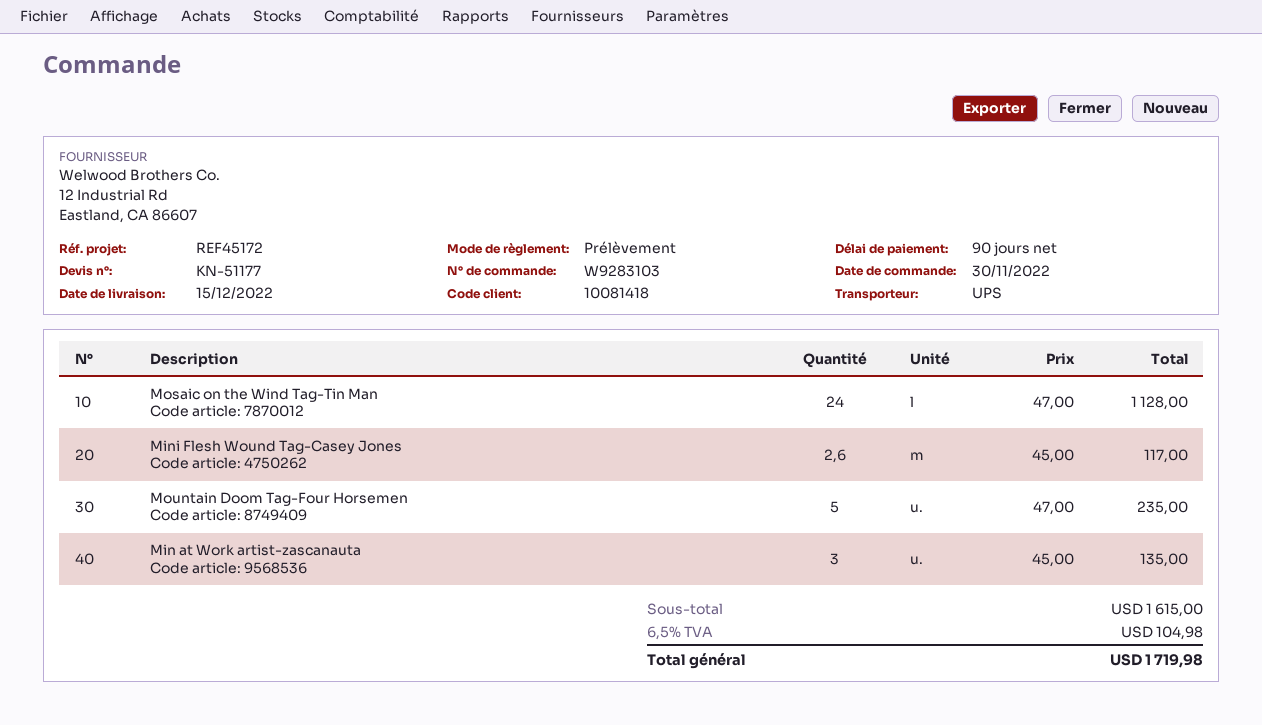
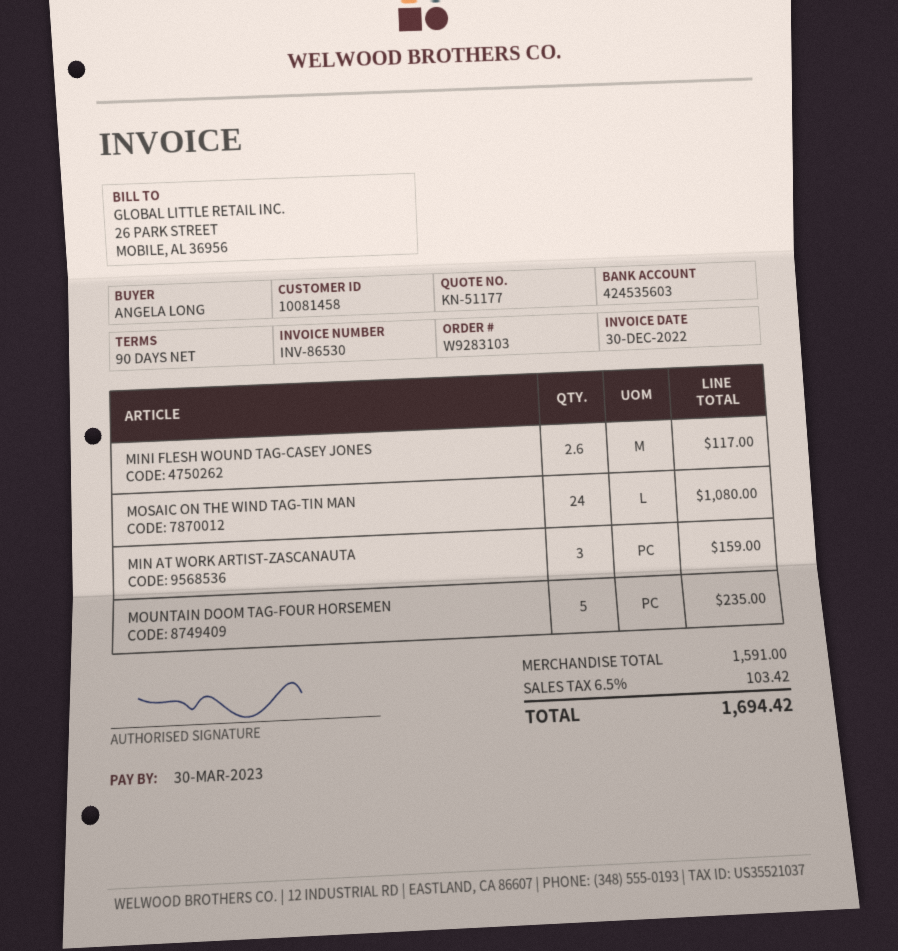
customer number: 10081418 -> 10081458
Mosaic on the Wind Tag-Tin Man: 24 for 1128.00 -> 24 for 1080.00
Min at Work artist-zascanauta: 3 for 135.00 -> 3 for 159.00
subtotal: 1615.00 -> 1591.00
tax: 6.5% = 104.98 -> 6.5% = 103.42
total: 1719.98 -> 1694.42

